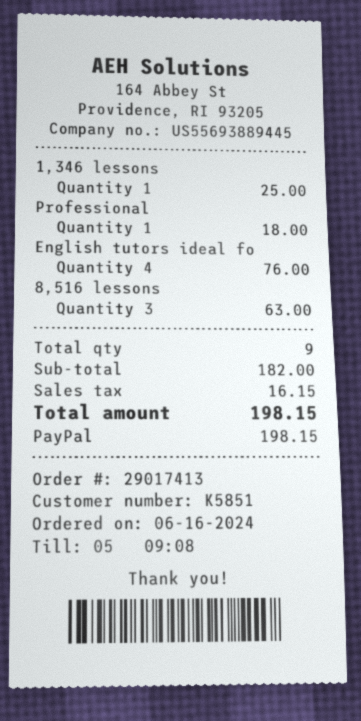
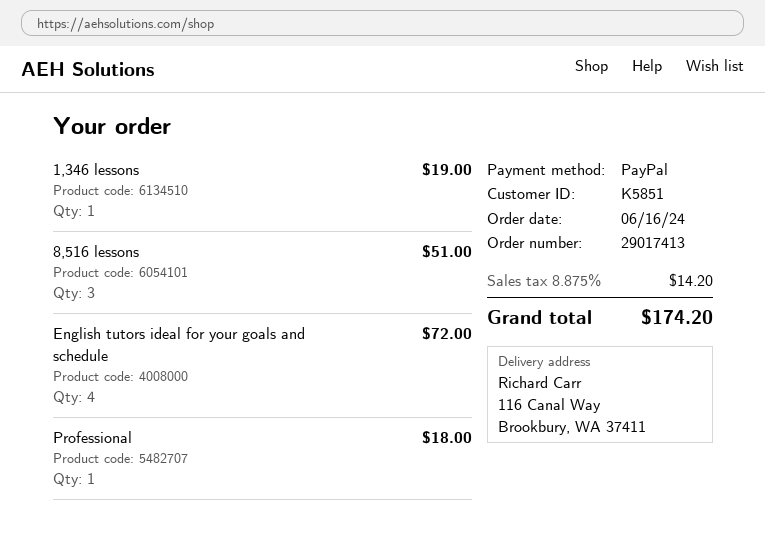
1,346 lessons: 1 for 25.00 -> 1 for 19.00
English tutors ideal fo: 4 for 76.00 -> 4 for 72.00
8,516 lessons: 3 for 63.00 -> 3 for 51.00
tax: 16.15 -> 14.20
total: 198.15 -> 174.20

